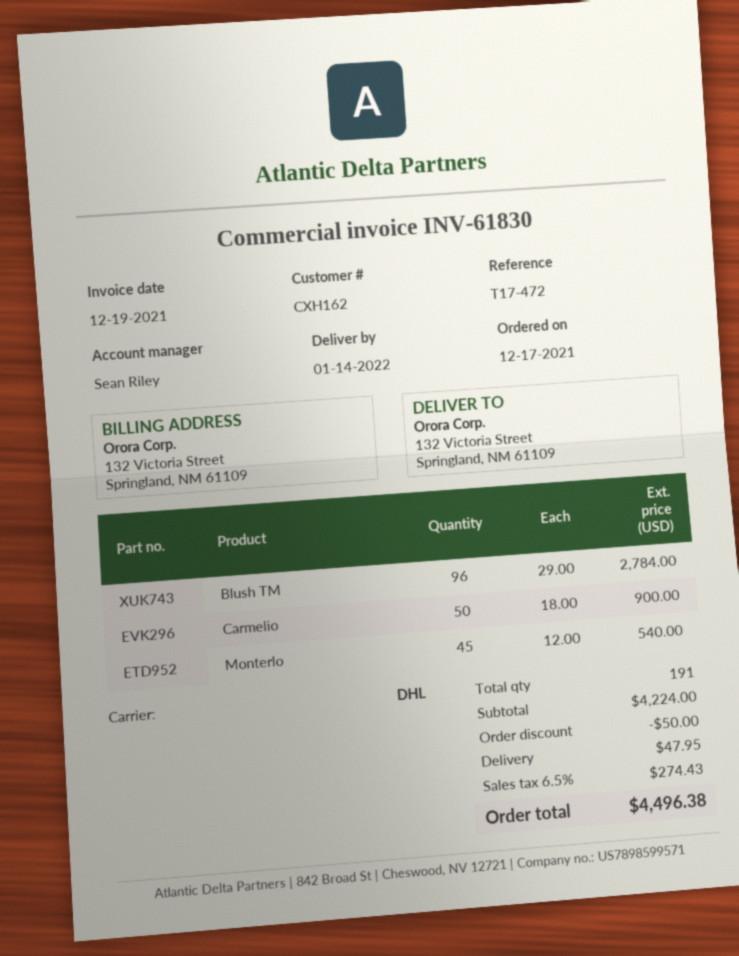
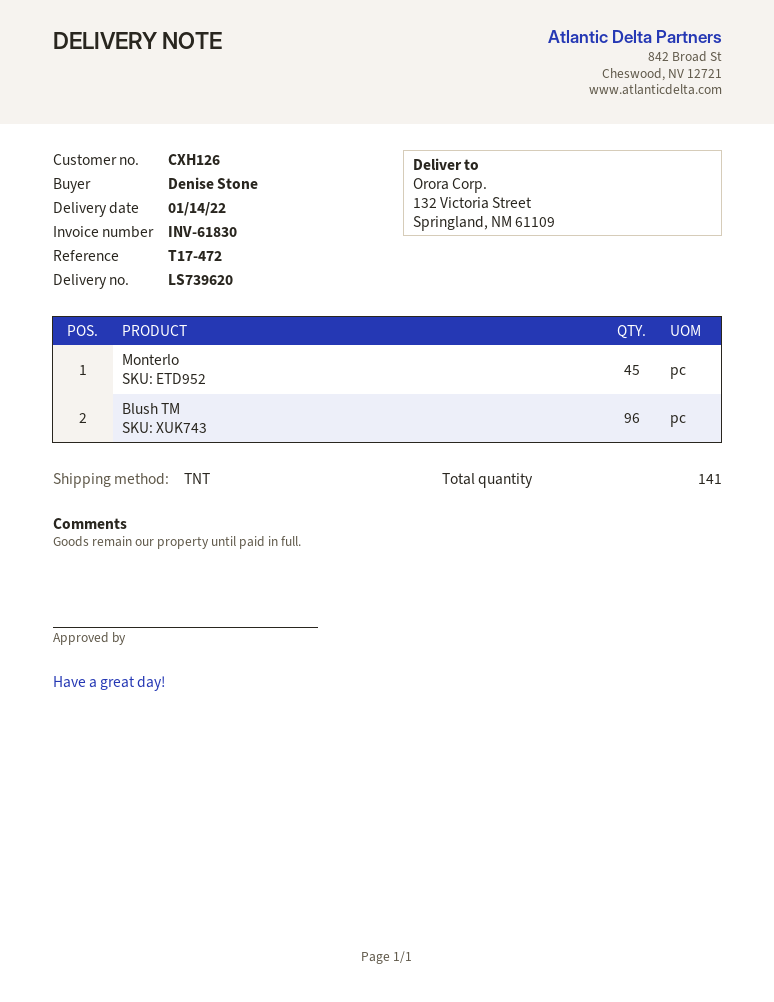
customer number: CXH162 -> CXH126
shipping method: DHL -> TNT
Carmelio: 50 -> none
total quantity: 191 -> 141

